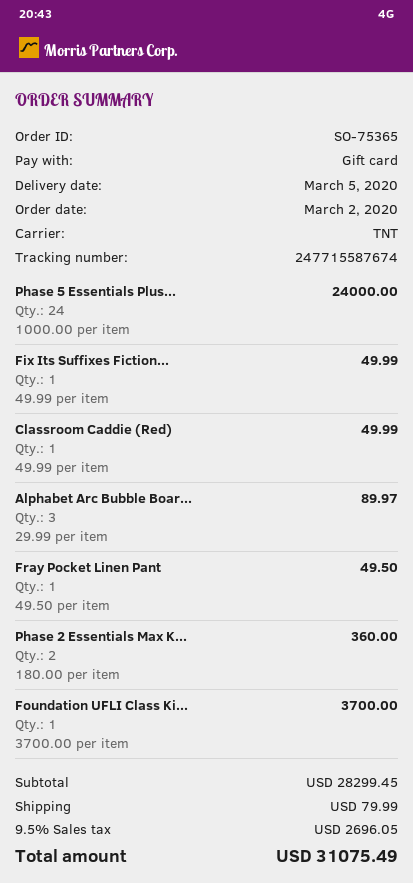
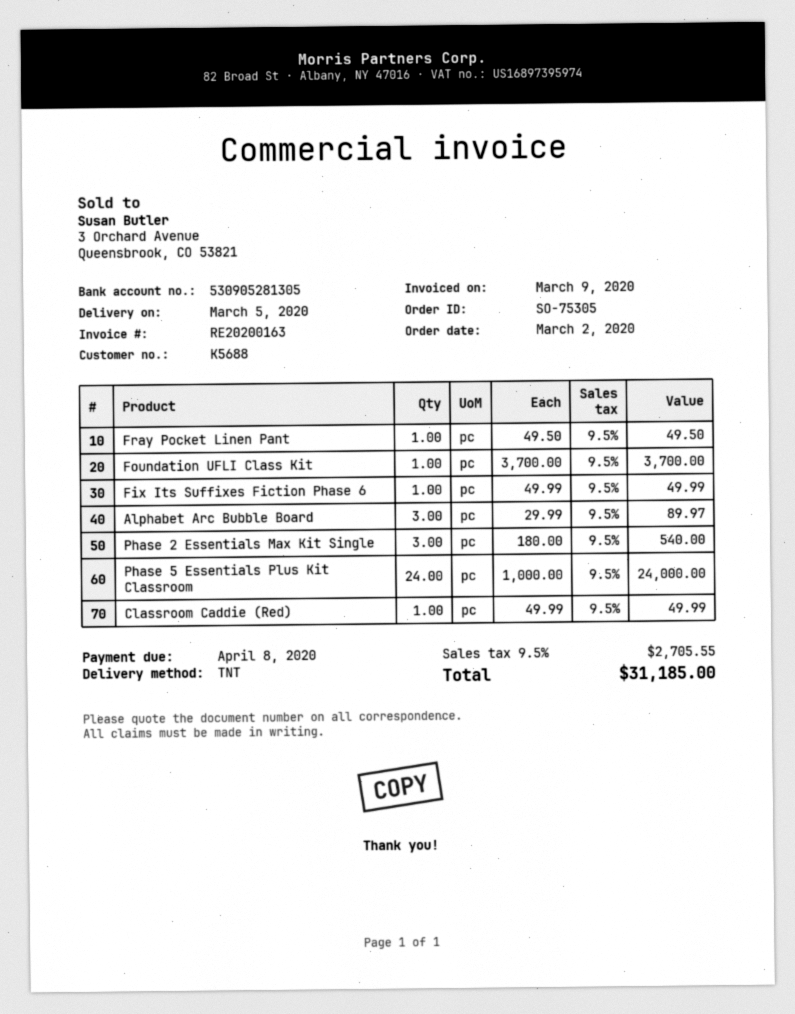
order number: SO-75365 -> SO-75305
Phase 2 Essentials Max K...: 2 x 180.00 = 360.00 -> 3 x 180.00 = 540.00
shipping: 79.99 -> none
tax: 9.5% = 2696.05 -> 9.5% = 2705.55
total: 31075.49 -> 31185.00

